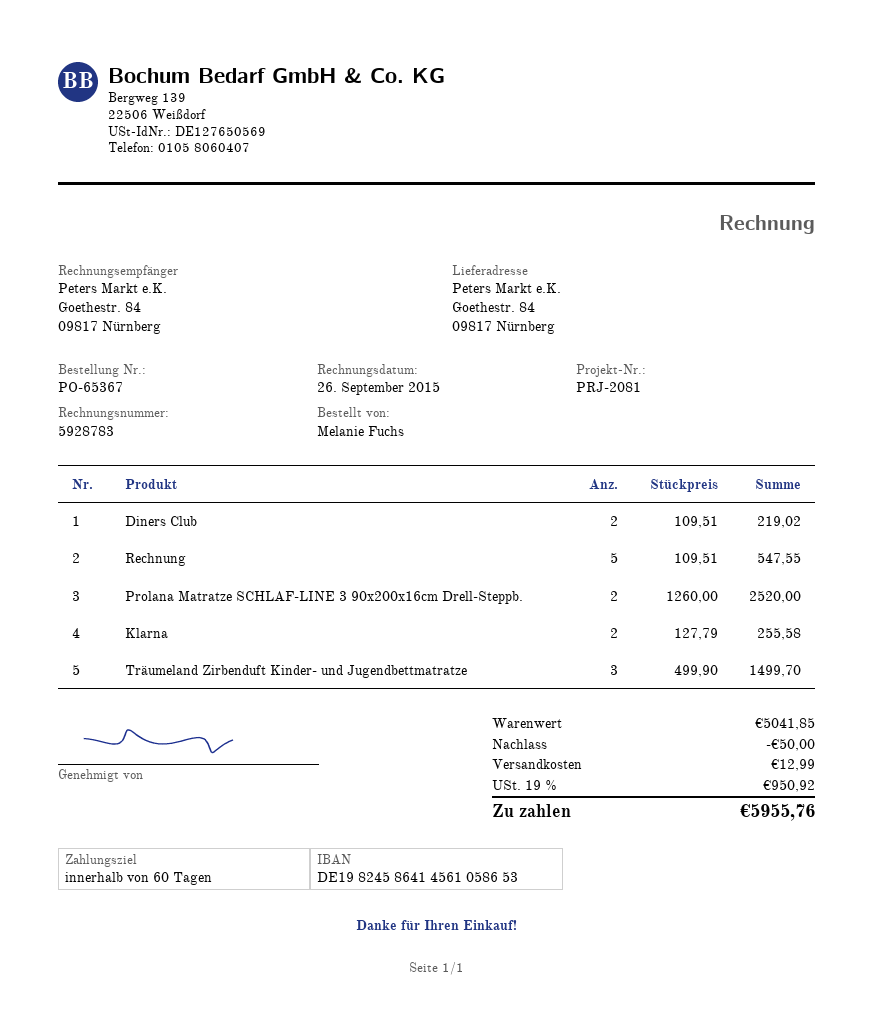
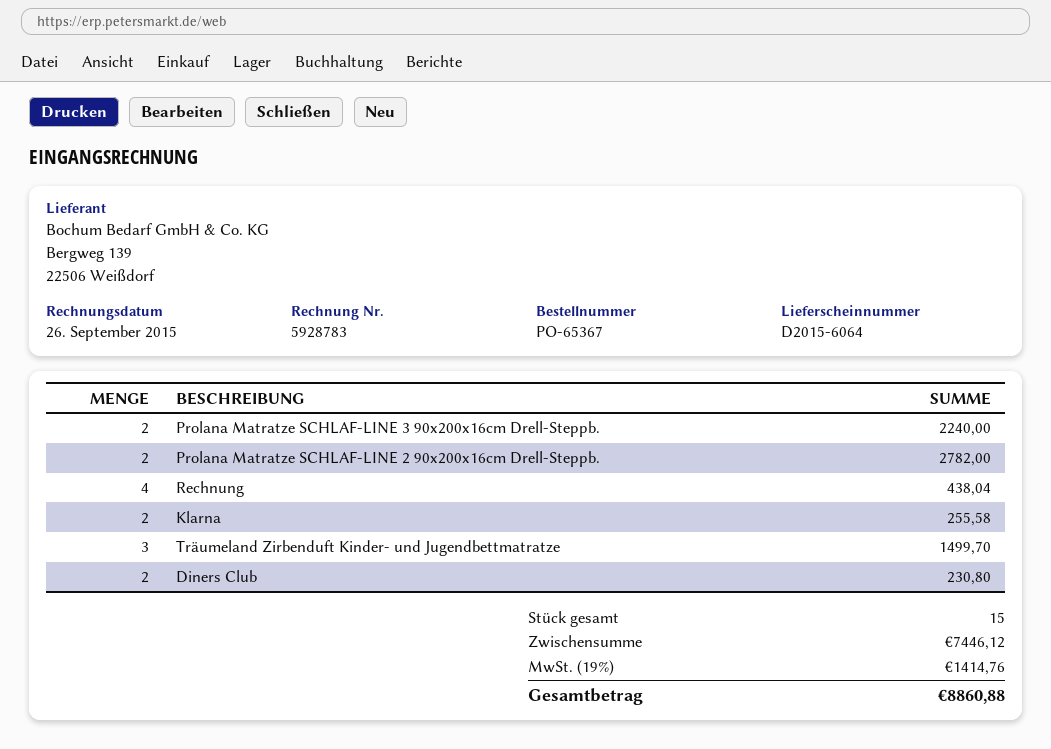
Diners Club: 2 for 219.02 -> 2 for 230.80
Rechnung: 5 for 547.55 -> 4 for 438.04
Prolana Matratze SCHLAF-LINE 3 90x200x16cm Drell-Steppb.: 2 for 2520.00 -> 2 for 2240.00
Prolana Matratze SCHLAF-LINE 2 90x200x16cm Drell-Steppb.: none -> 2 for 2782.00
subtotal: 5041.85 -> 7446.12
discount: 50.00 -> none
shipping: 12.99 -> none
tax: 19% = 950.92 -> 19% = 1414.76
total: 5955.76 -> 8860.88

